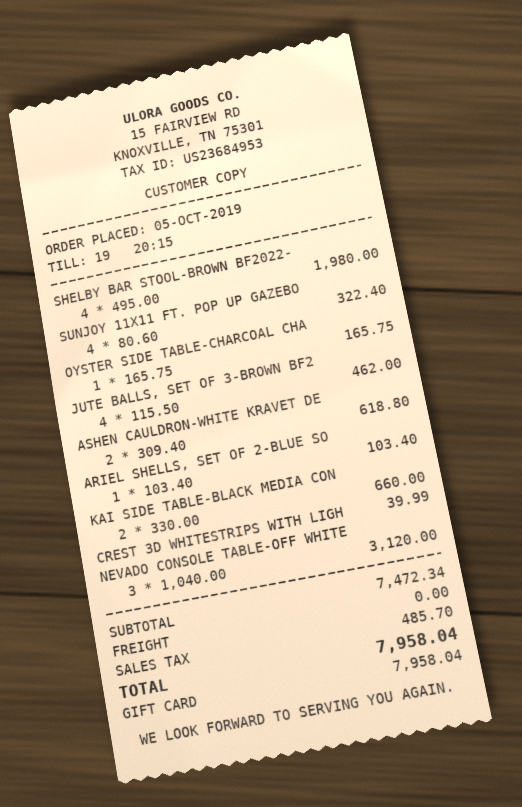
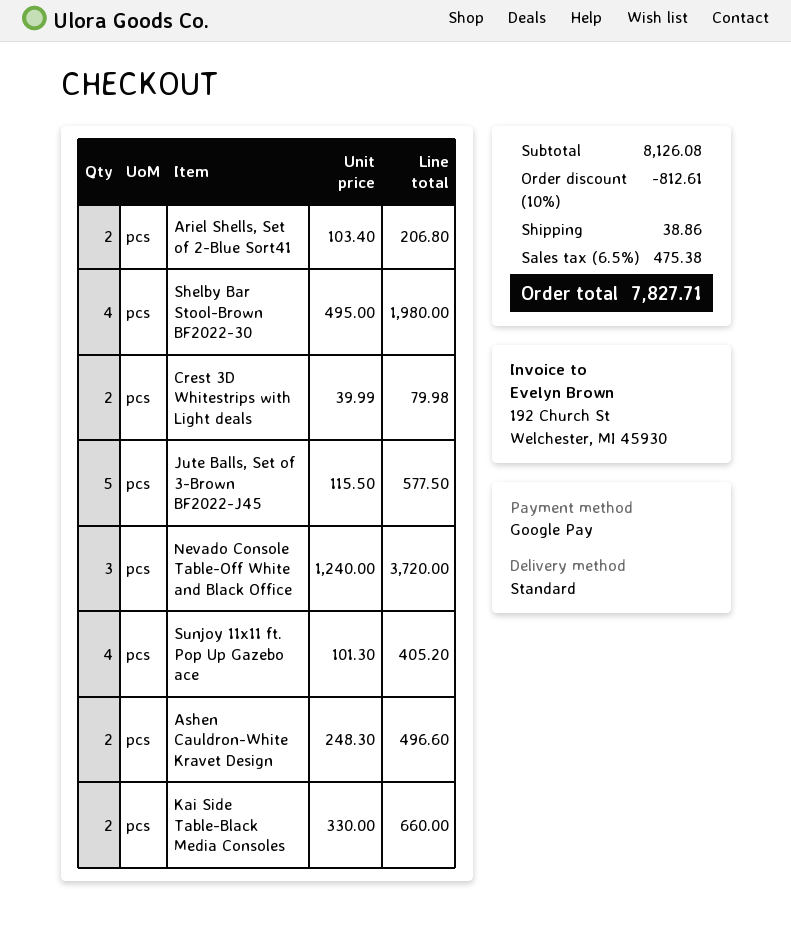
payment method: gift card -> Google Pay
SUNJOY 11X11 FT. POP UP GAZEBO: 4 x 80.60 = 322.40 -> 4 x 101.30 = 405.20
OYSTER SIDE TABLE-CHARCOAL CHA: 1 x 165.75 = 165.75 -> none
JUTE BALLS, SET OF 3-BROWN BF2: 4 x 115.50 = 462.00 -> 5 x 115.50 = 577.50
ASHEN CAULDRON-WHITE KRAVET DE: 2 x 309.40 = 618.80 -> 2 x 248.30 = 496.60
ARIEL SHELLS, SET OF 2-BLUE SO: 1 x 103.40 = 103.40 -> 2 x 103.40 = 206.80
CREST 3D WHITESTRIPS WITH LIGH: 1 x 39.99 = 39.99 -> 2 x 39.99 = 79.98
NEVADO CONSOLE TABLE-OFF WHITE: 3 x 1040.00 = 3120.00 -> 3 x 1240.00 = 3720.00
subtotal: 7472.34 -> 8126.08
discount: none -> 10% = 812.61
shipping: 0.00 -> 38.86
tax: 485.70 -> 475.38
total: 7958.04 -> 7827.71

